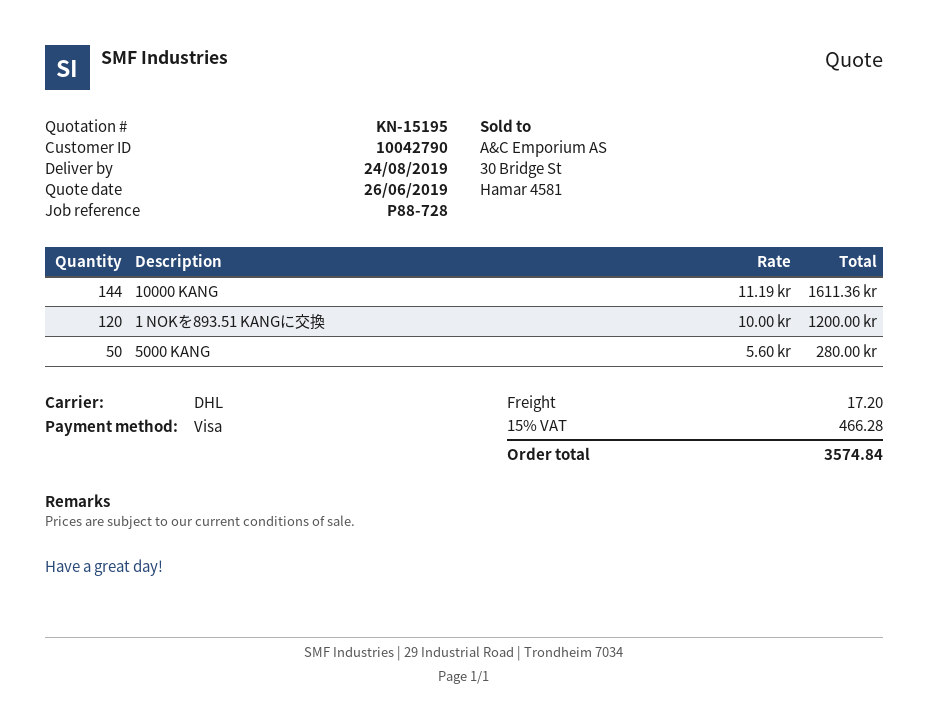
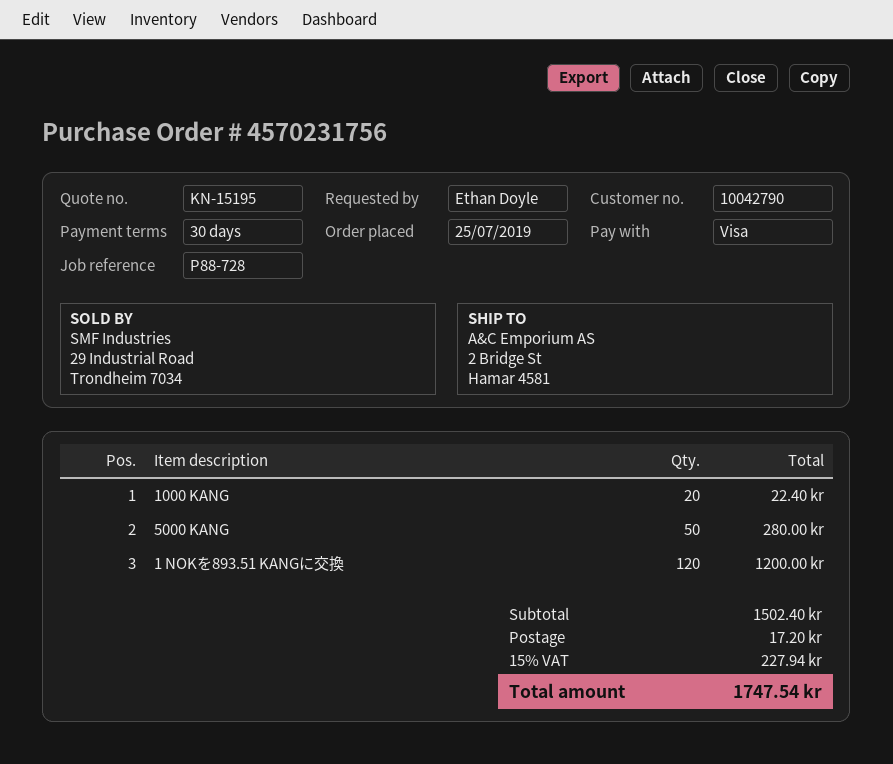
10000 KANG: 144 for 1611.36 -> none
1000 KANG: none -> 20 for 22.40
tax: 15% = 466.28 -> 15% = 227.94
total: 3574.84 -> 1747.54

